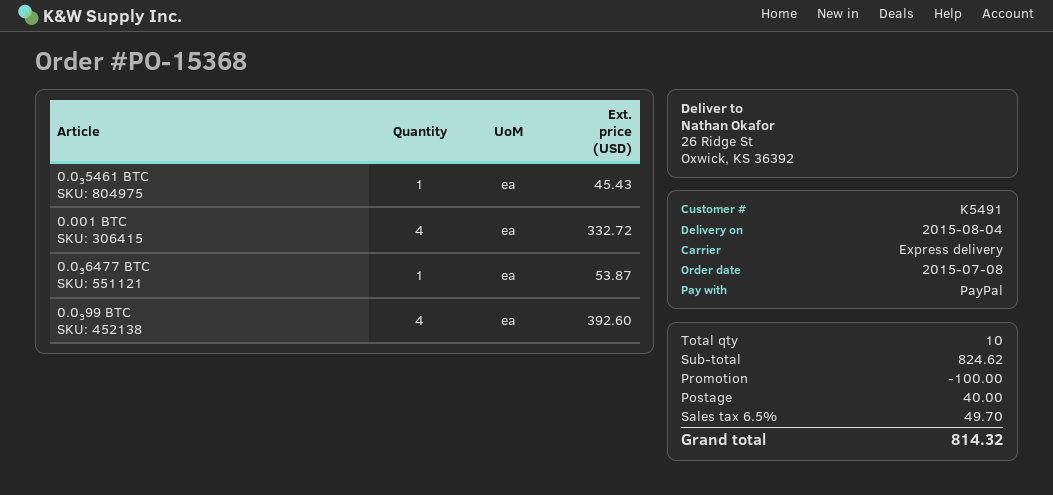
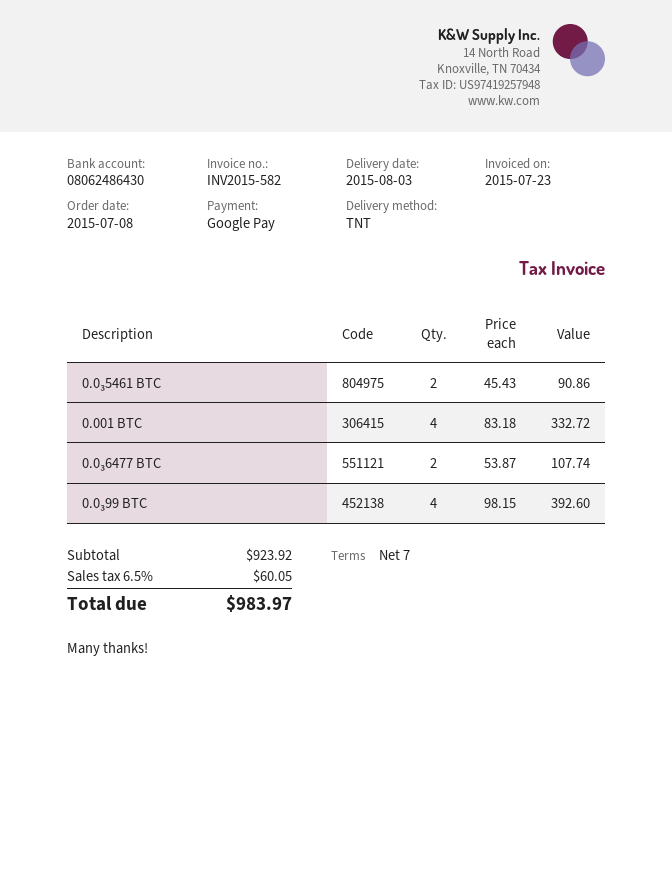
delivery date: 2015-08-04 -> 2015-08-03
payment method: PayPal -> Google Pay
shipping method: express -> TNT
0.0₃5461 BTC: 1 for 45.43 -> 2 for 90.86
0.0₃6477 BTC: 1 for 53.87 -> 2 for 107.74
subtotal: 824.62 -> 923.92
discount: 100.00 -> none
shipping: 40.00 -> none
tax: 6.5% = 49.70 -> 6.5% = 60.05
total: 814.32 -> 983.97

